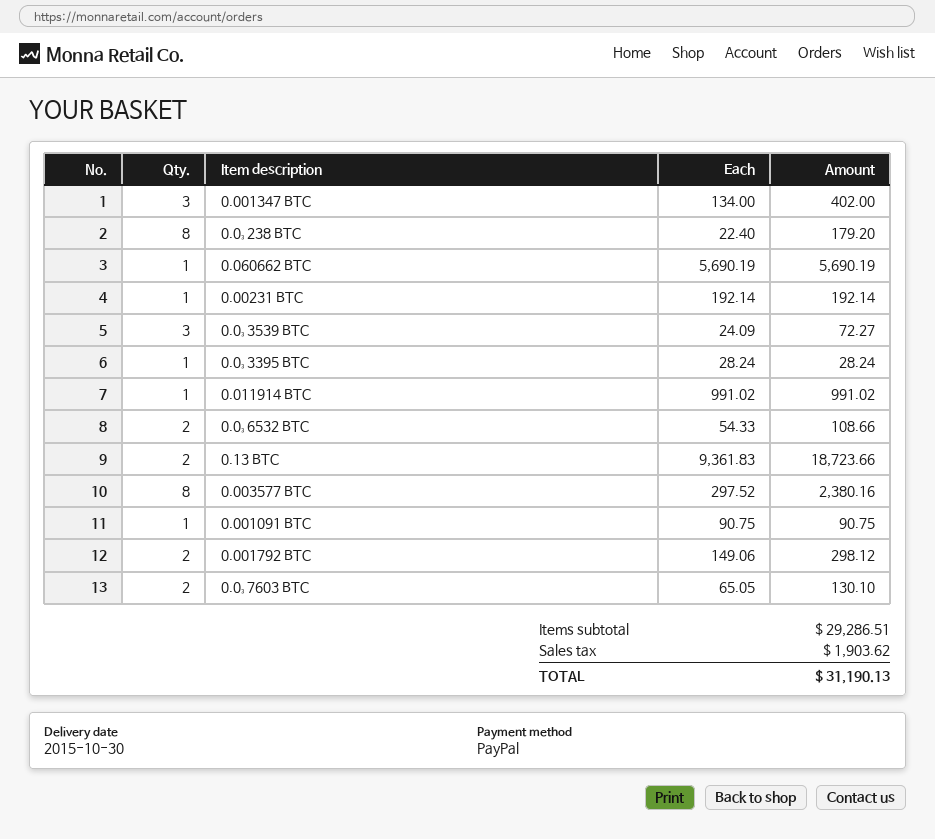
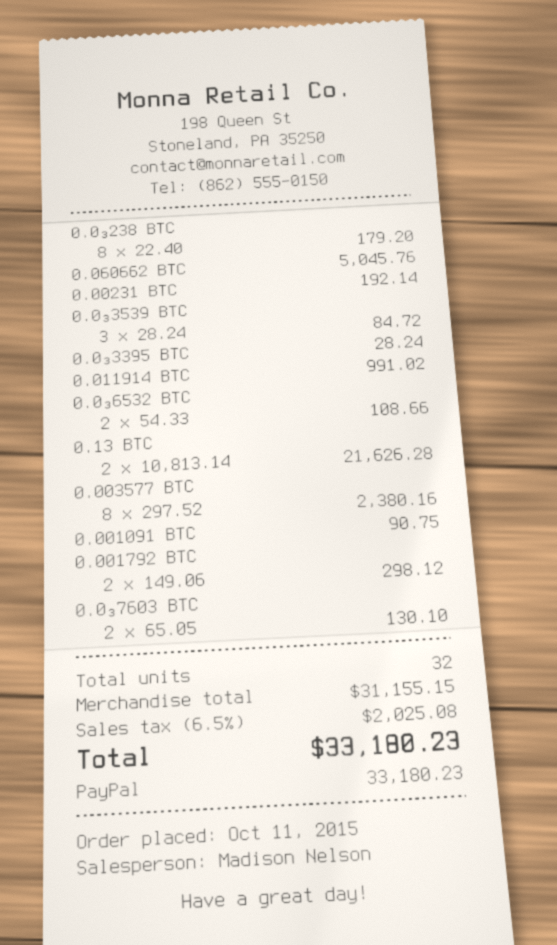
0.001347 BTC: 3 x 134.00 = 402.00 -> none
0.060662 BTC: 1 x 5690.19 = 5690.19 -> 1 x 5045.76 = 5045.76
0.0₃3539 BTC: 3 x 24.09 = 72.27 -> 3 x 28.24 = 84.72
0.13 BTC: 2 x 9361.83 = 18723.66 -> 2 x 10813.14 = 21626.28
subtotal: 29286.51 -> 31155.15
tax: 1903.62 -> 2025.08
total: 31190.13 -> 33180.23

